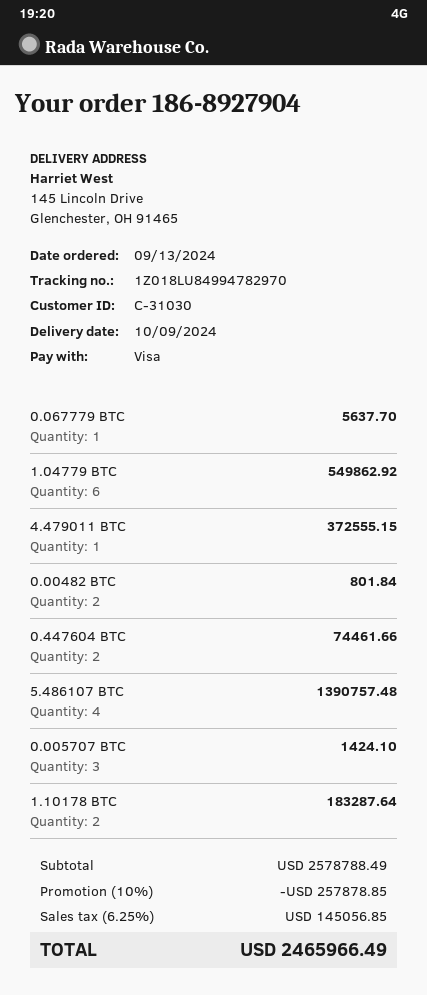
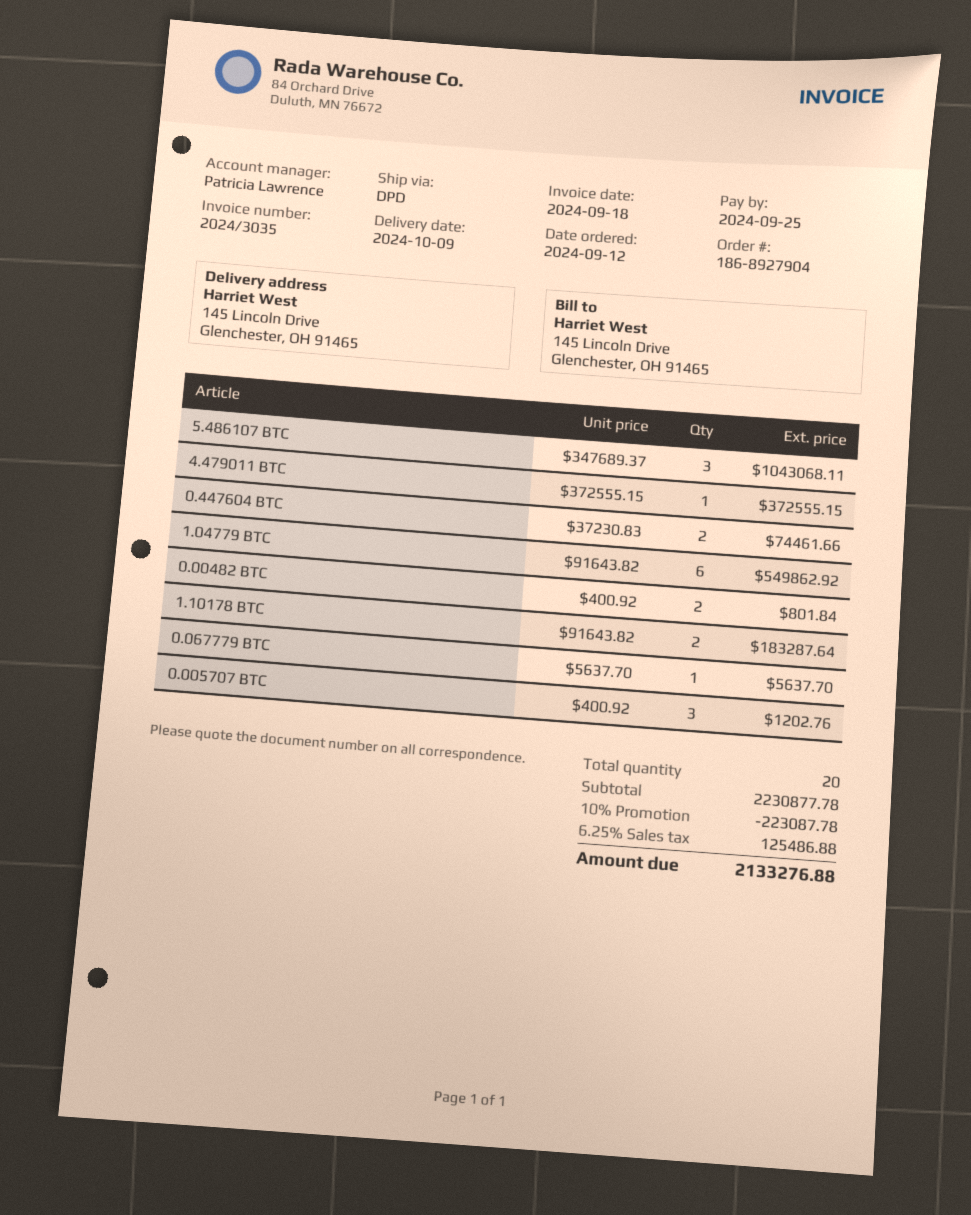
order date: 2024-09-13 -> 2024-09-12
5.486107 BTC: 4 for 1390757.48 -> 3 for 1043068.11
0.005707 BTC: 3 for 1424.10 -> 3 for 1202.76
subtotal: 2578788.49 -> 2230877.78
discount: 10% = 257878.85 -> 10% = 223087.78
tax: 6.25% = 145056.85 -> 6.25% = 125486.88
total: 2465966.49 -> 2133276.88

